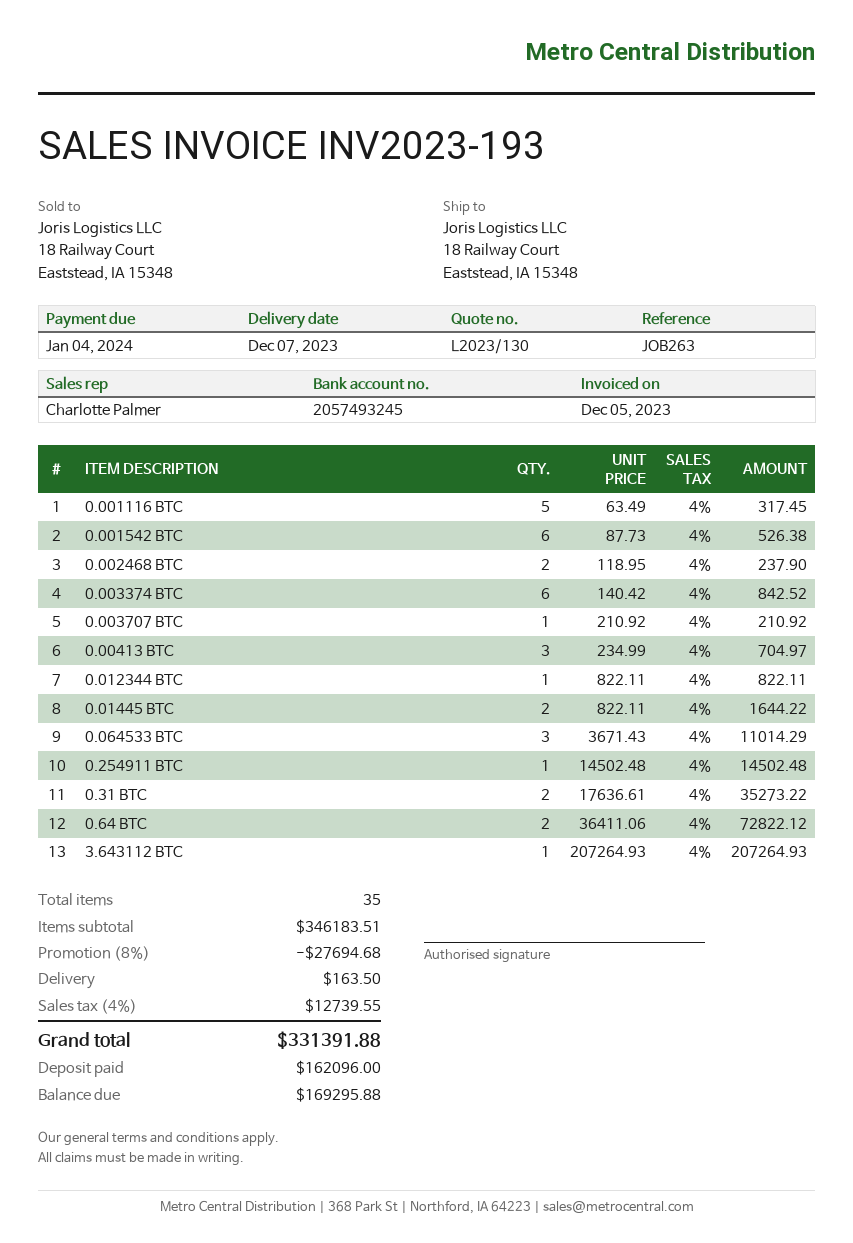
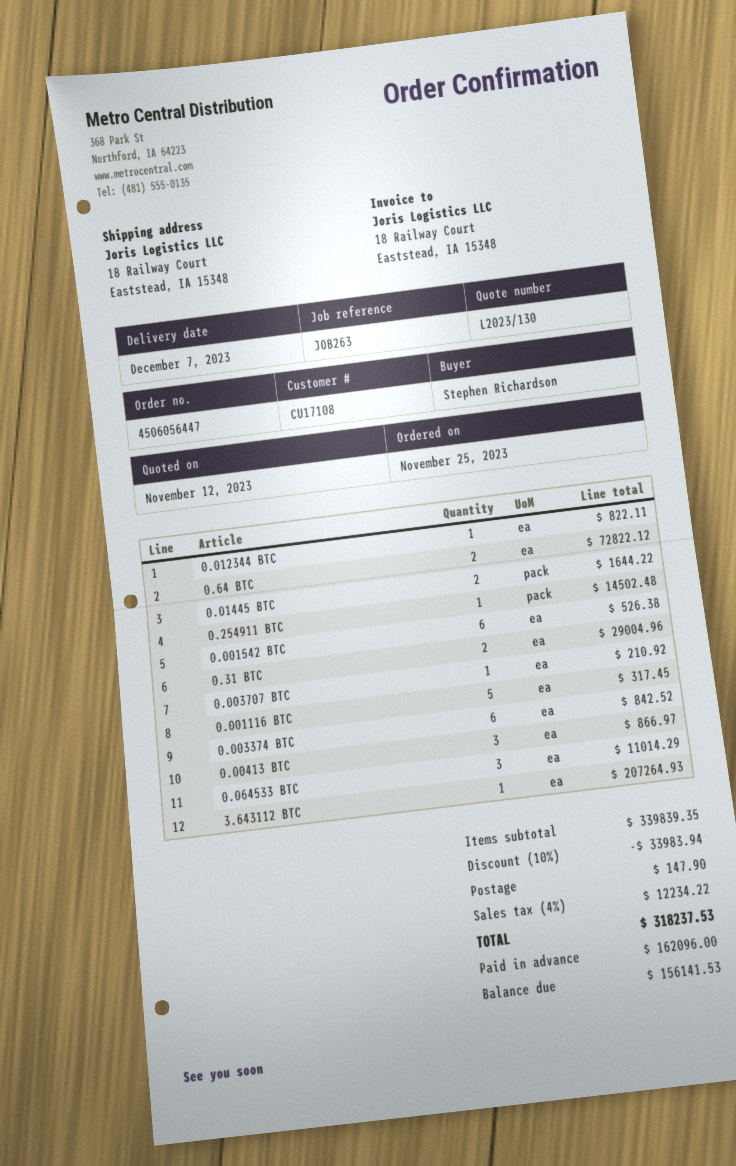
0.002468 BTC: 2 for 237.90 -> none
0.00413 BTC: 3 for 704.97 -> 3 for 866.97
0.31 BTC: 2 for 35273.22 -> 2 for 29004.96
subtotal: 346183.51 -> 339839.35
discount: 8% = 27694.68 -> 10% = 33983.94
shipping: 163.50 -> 147.90
tax: 4% = 12739.55 -> 4% = 12234.22
total: 331391.88 -> 318237.53
balance: 169295.88 -> 156141.53

